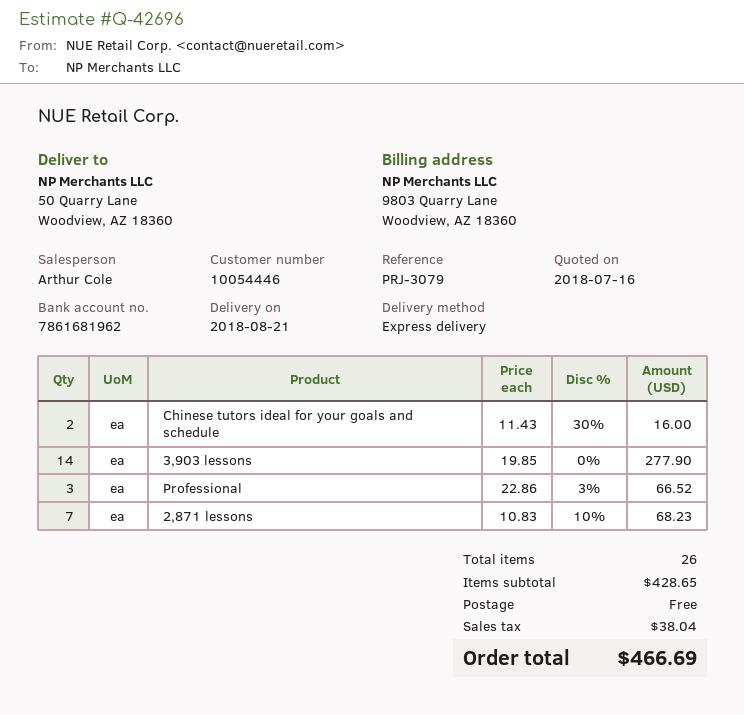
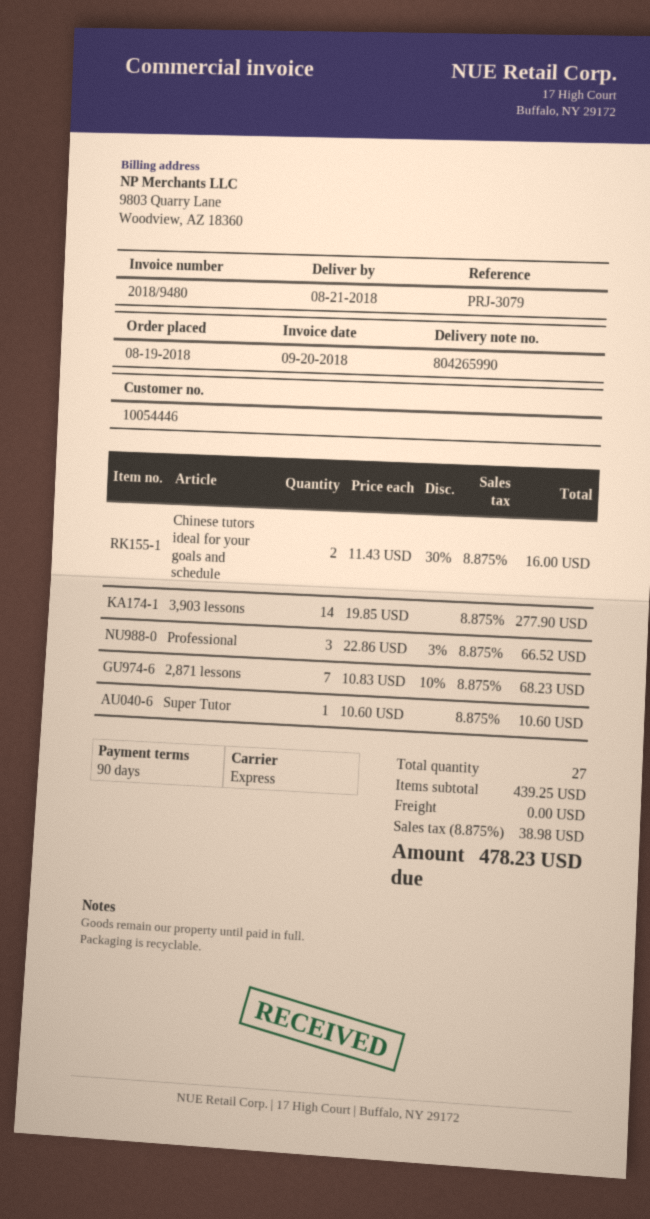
Super Tutor: none -> 1 x 10.60 = 10.60
total quantity: 26 -> 27
subtotal: 428.65 -> 439.25
tax: 38.04 -> 38.98
total: 466.69 -> 478.23

